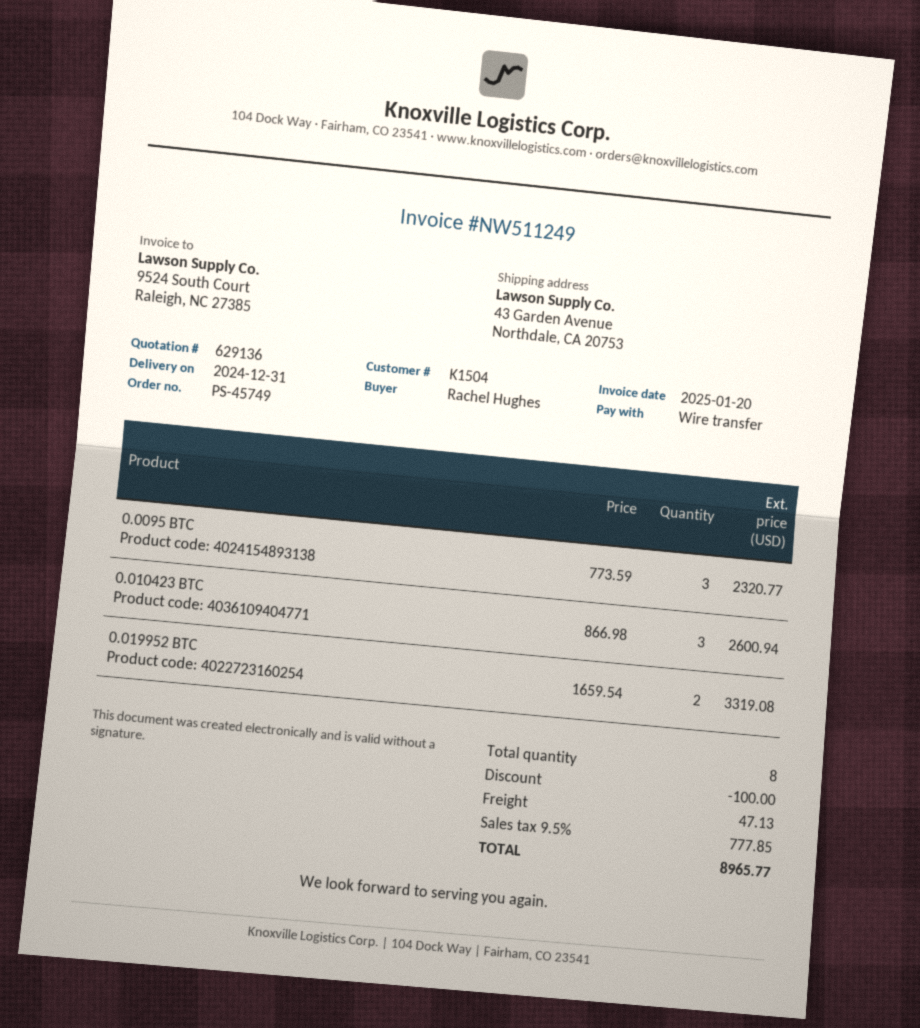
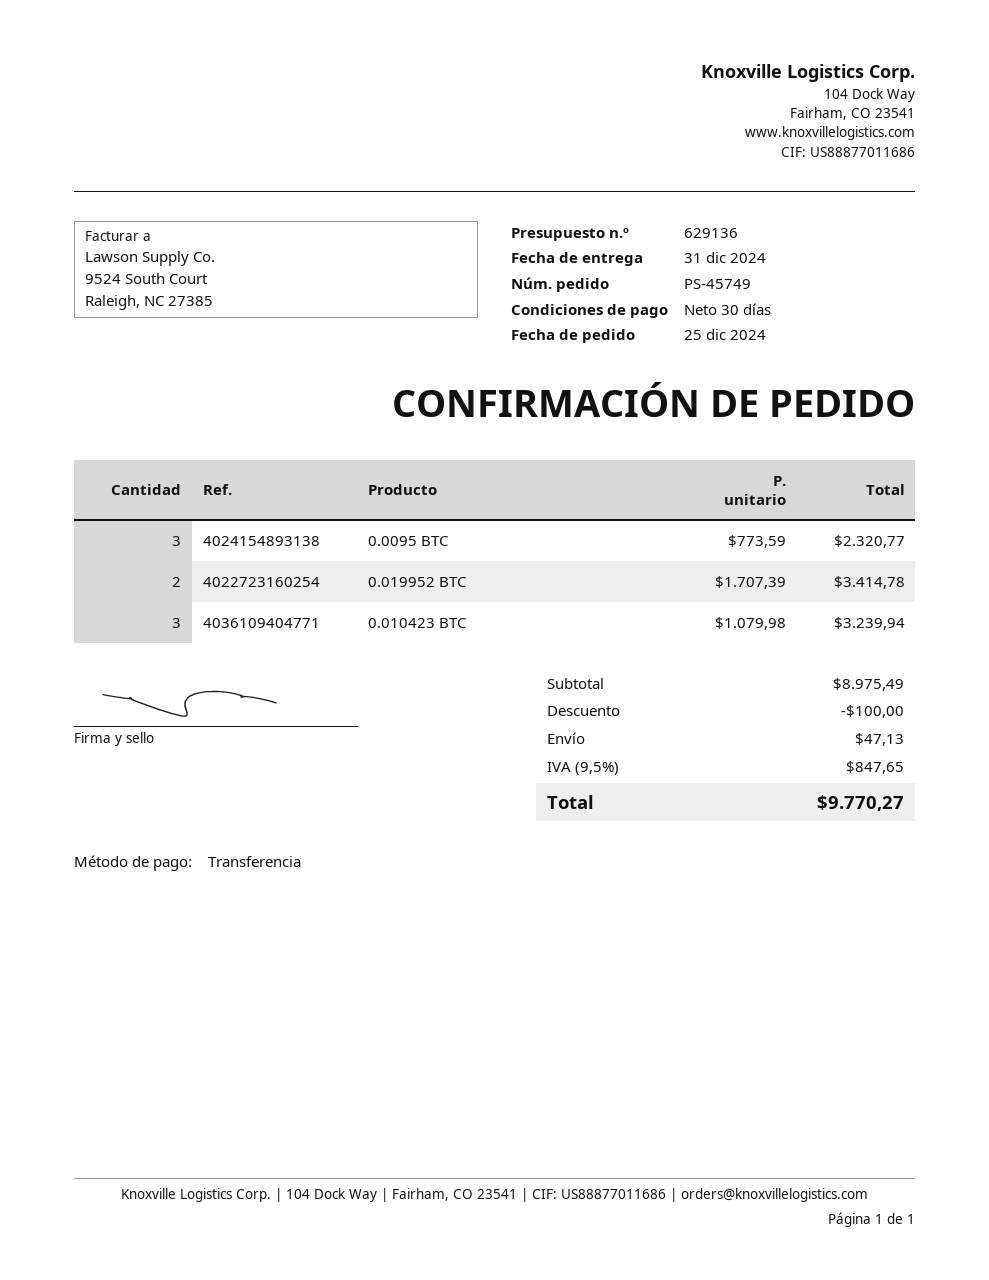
0.010423 BTC: 3 x 866.98 = 2600.94 -> 3 x 1079.98 = 3239.94
0.019952 BTC: 2 x 1659.54 = 3319.08 -> 2 x 1707.39 = 3414.78
tax: 9.5% = 777.85 -> 9.5% = 847.65
total: 8965.77 -> 9770.27

